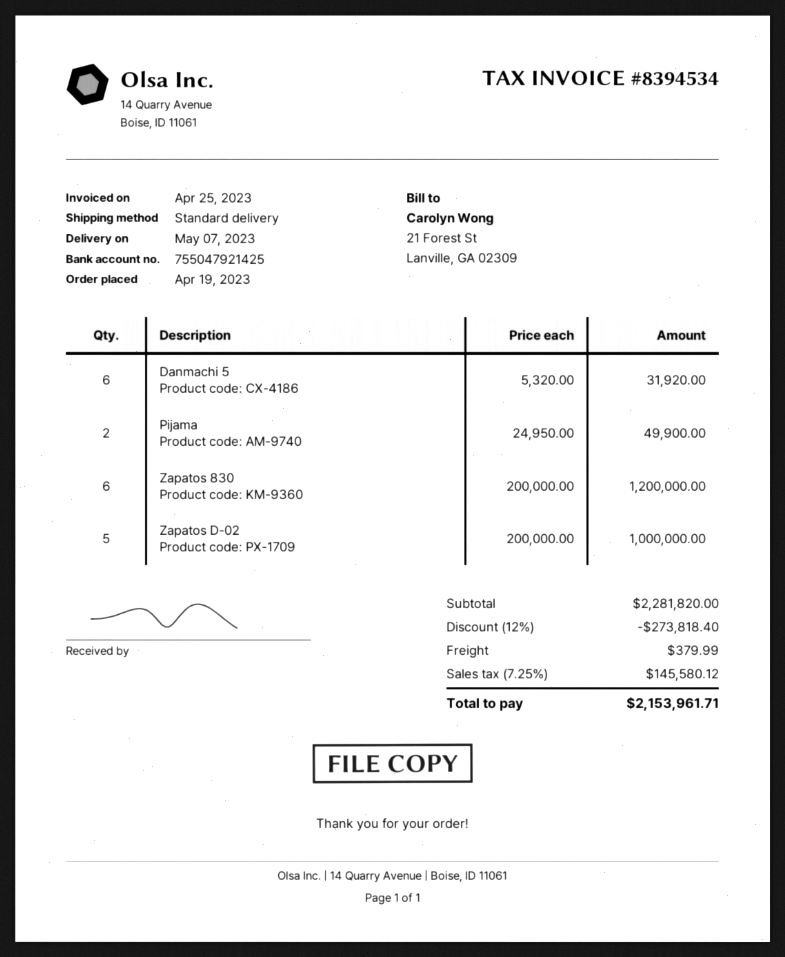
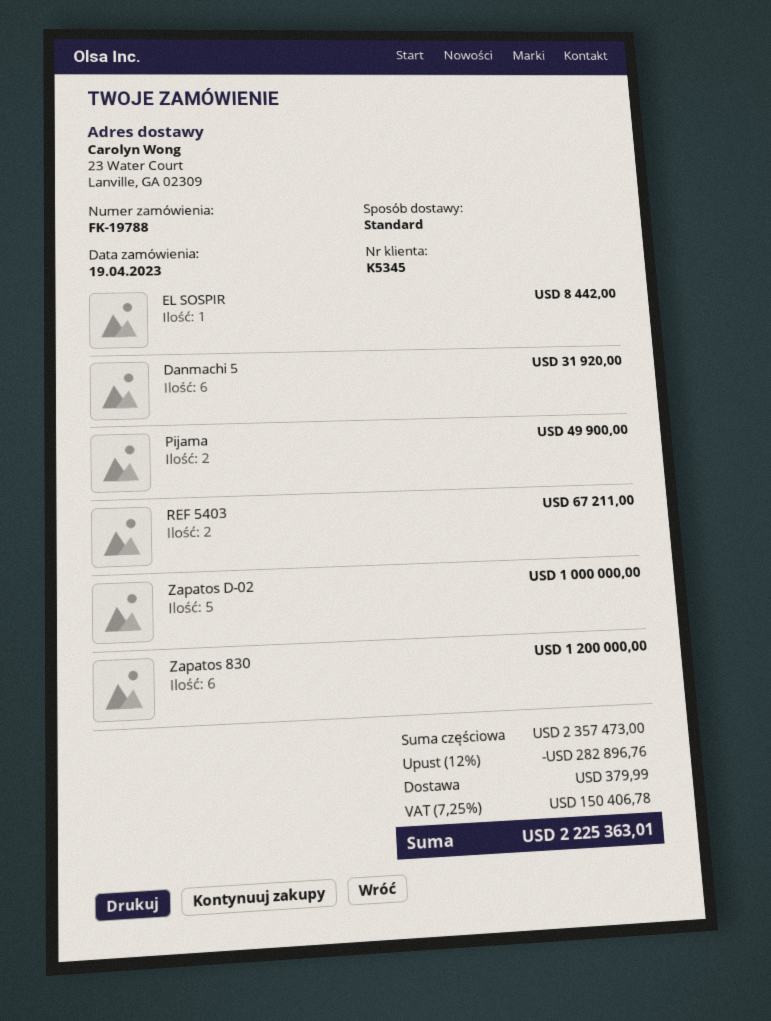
EL SOSPIR: none -> 1 for 8442.00
REF 5403: none -> 2 for 67211.00
subtotal: 2281820.00 -> 2357473.00
discount: 12% = 273818.40 -> 12% = 282896.76
tax: 7.25% = 145580.12 -> 7.25% = 150406.78
total: 2153961.71 -> 2225363.01

